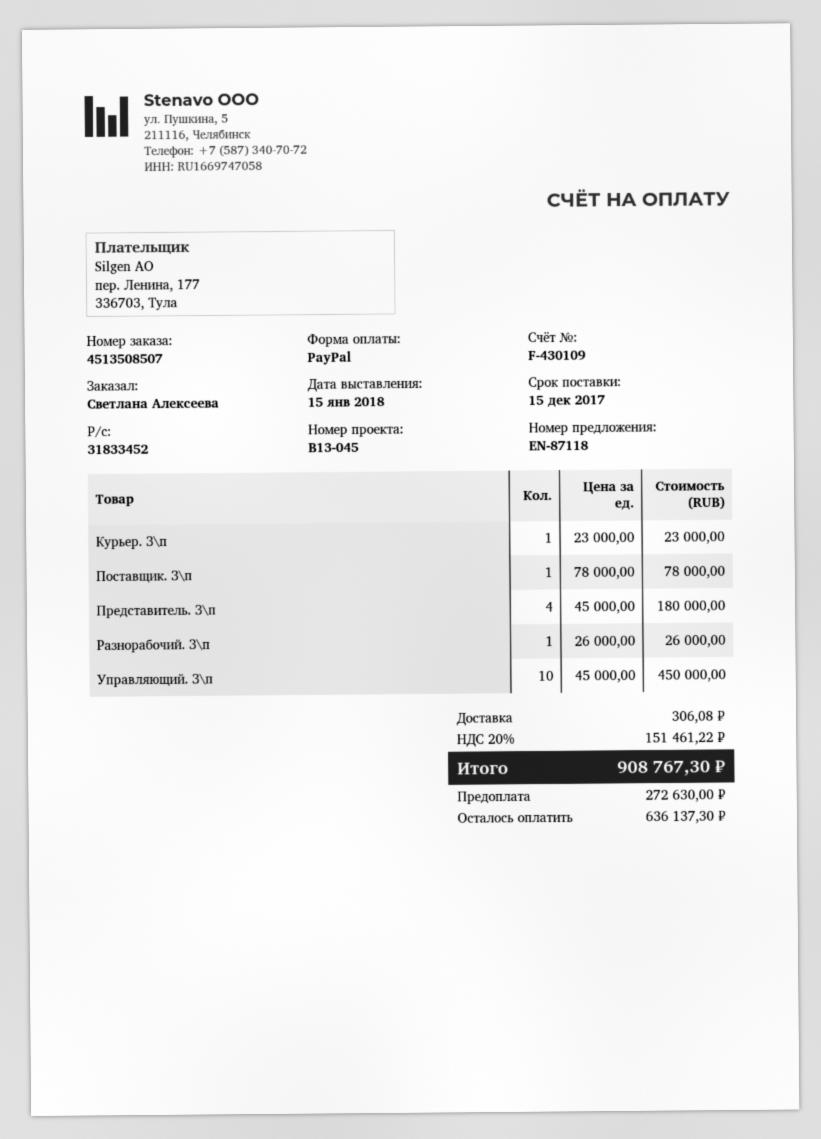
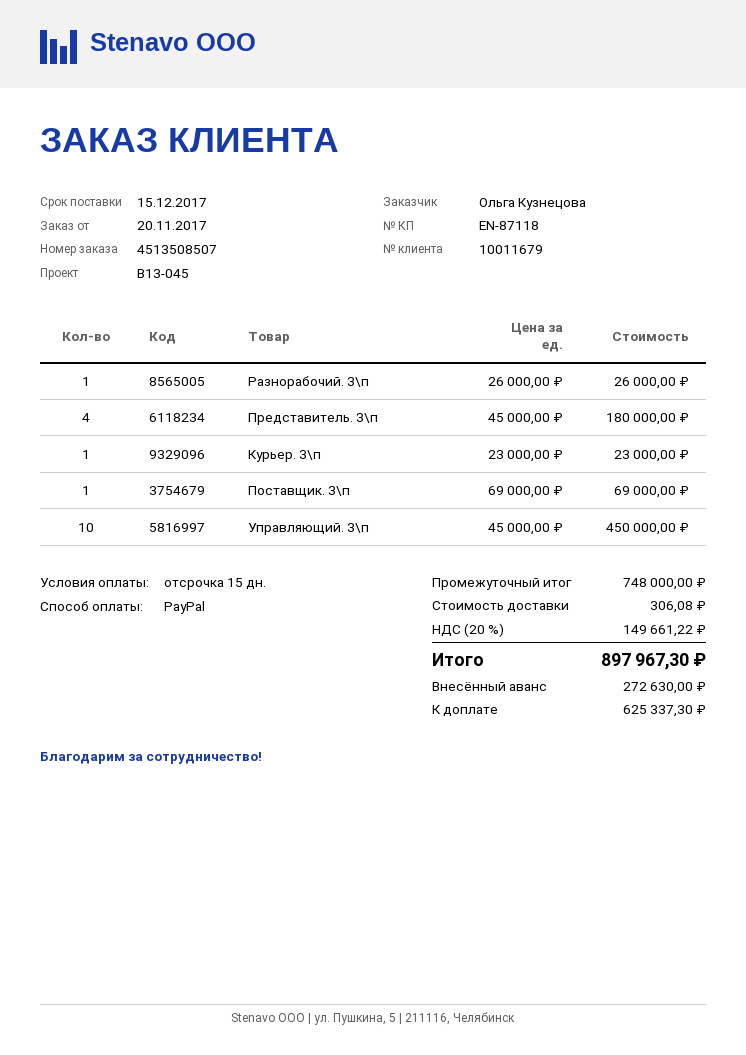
ordered by: Светлана Алексеева -> Ольга Кузнецова
Поставщик. З\п: 1 x 78000.00 = 78000.00 -> 1 x 69000.00 = 69000.00
tax: 20% = 151461.22 -> 20% = 149661.22
total: 908767.30 -> 897967.30
balance: 636137.30 -> 625337.30

